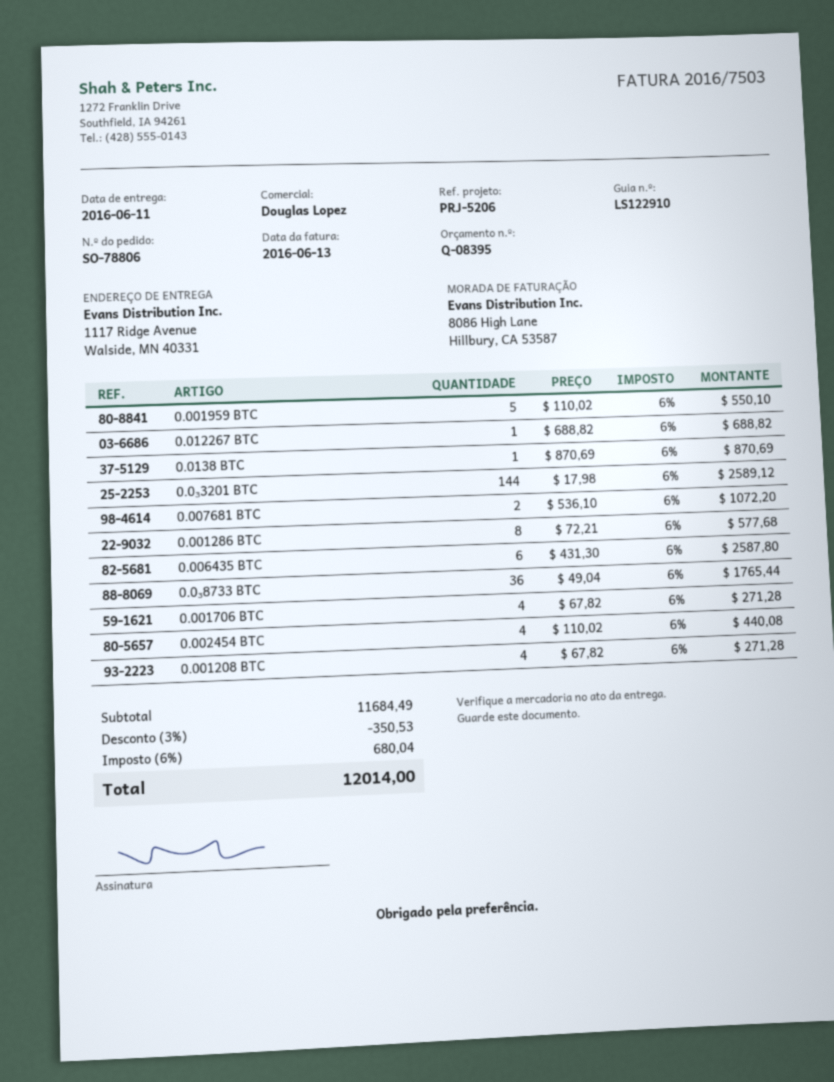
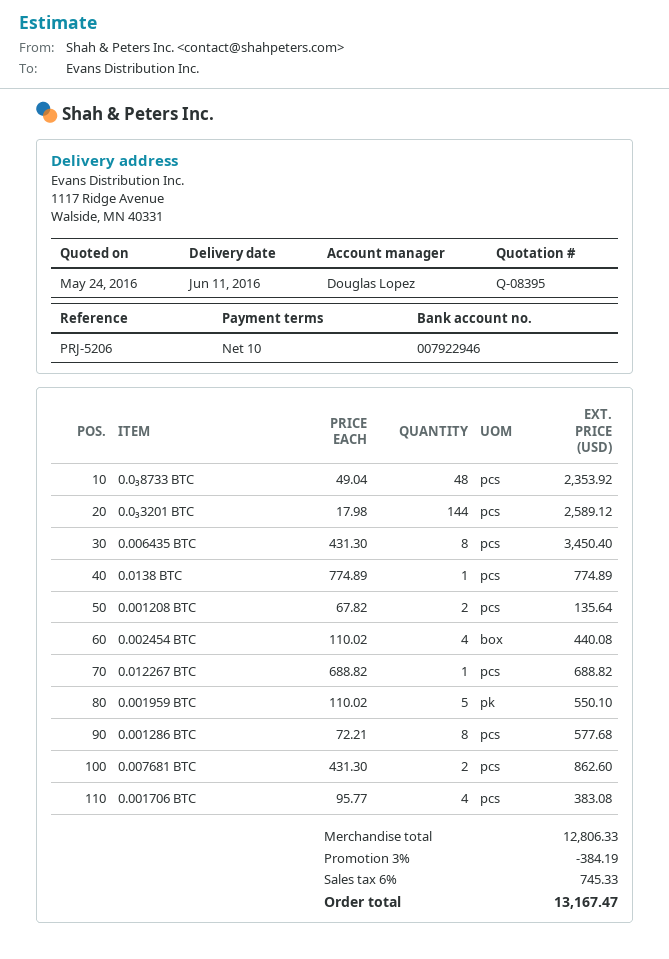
0.0138 BTC: 1 x 870.69 = 870.69 -> 1 x 774.89 = 774.89
0.007681 BTC: 2 x 536.10 = 1072.20 -> 2 x 431.30 = 862.60
0.006435 BTC: 6 x 431.30 = 2587.80 -> 8 x 431.30 = 3450.40
0.0₃8733 BTC: 36 x 49.04 = 1765.44 -> 48 x 49.04 = 2353.92
0.001706 BTC: 4 x 67.82 = 271.28 -> 4 x 95.77 = 383.08
0.001208 BTC: 4 x 67.82 = 271.28 -> 2 x 67.82 = 135.64
subtotal: 11684.49 -> 12806.33
discount: 3% = 350.53 -> 3% = 384.19
tax: 6% = 680.04 -> 6% = 745.33
total: 12014.00 -> 13167.47

